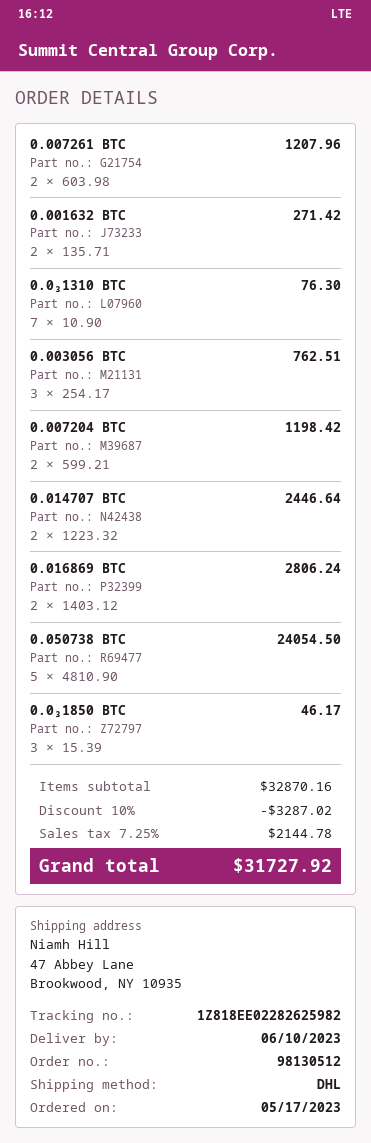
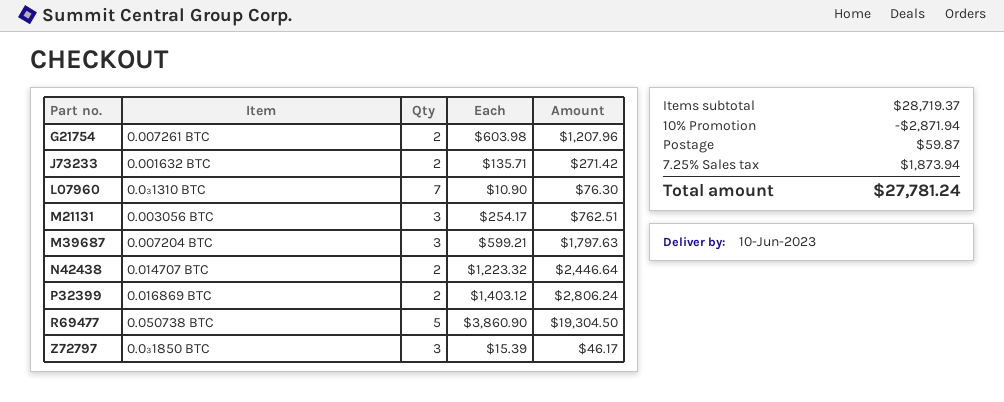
0.007204 BTC: 2 x 599.21 = 1198.42 -> 3 x 599.21 = 1797.63
0.050738 BTC: 5 x 4810.90 = 24054.50 -> 5 x 3860.90 = 19304.50
subtotal: 32870.16 -> 28719.37
discount: 10% = 3287.02 -> 10% = 2871.94
shipping: none -> 59.87
tax: 7.25% = 2144.78 -> 7.25% = 1873.94
total: 31727.92 -> 27781.24

